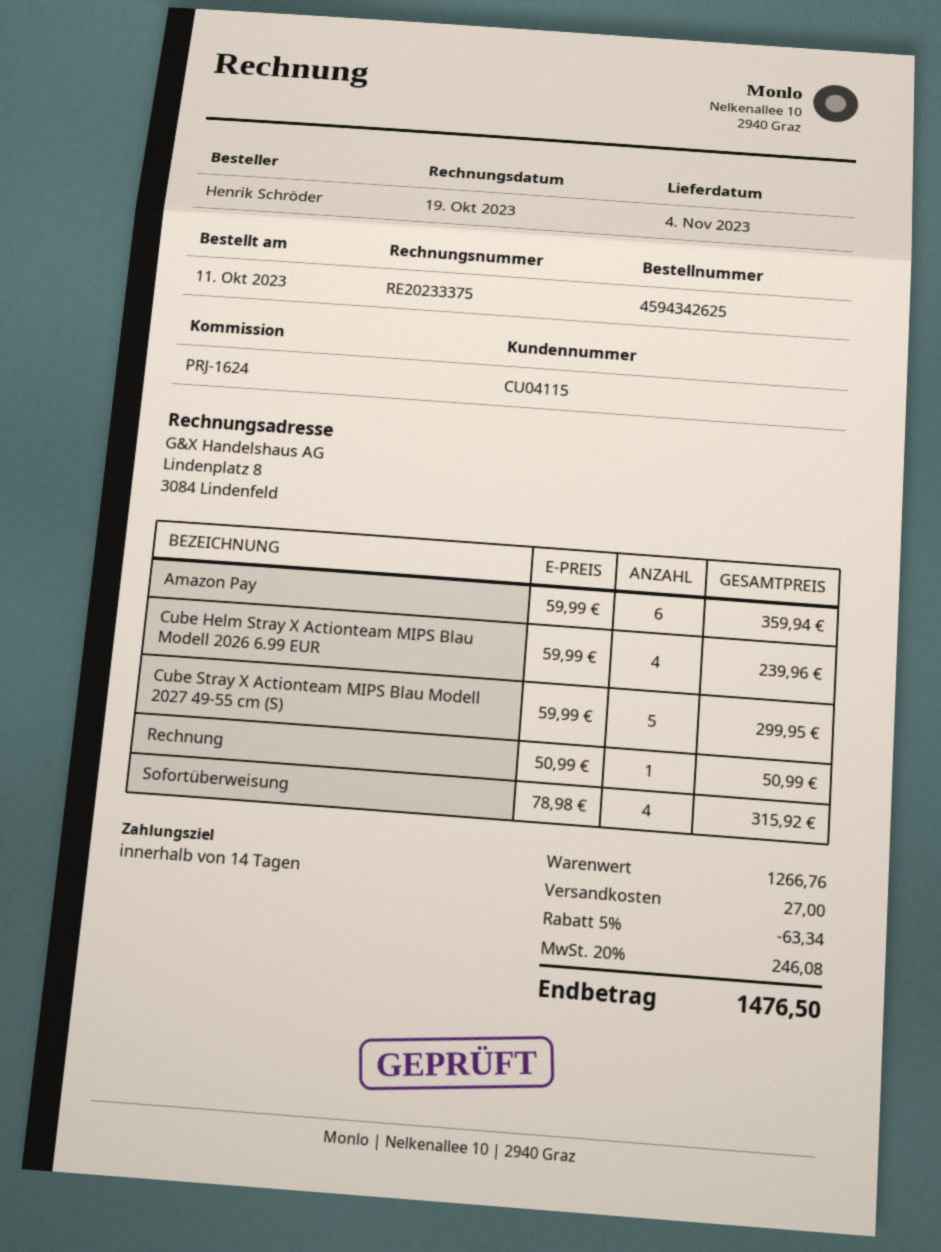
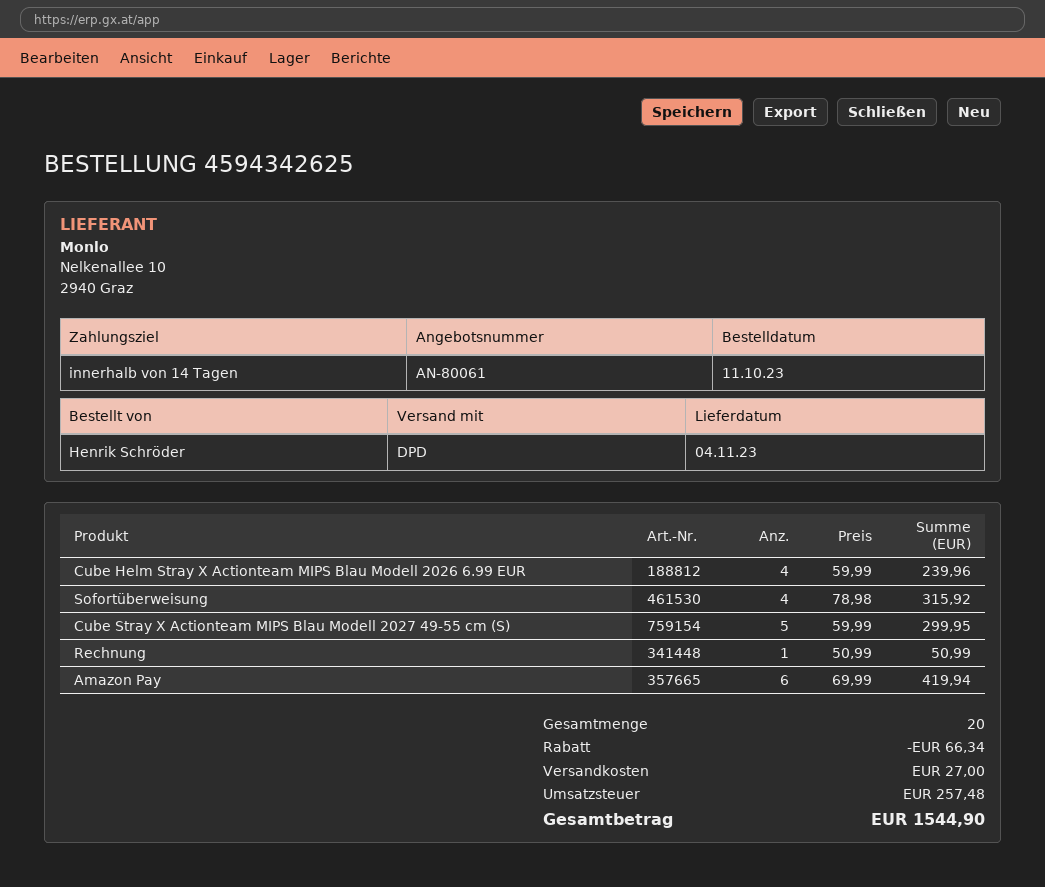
Amazon Pay: 6 x 59.99 = 359.94 -> 6 x 69.99 = 419.94
discount: 63.34 -> 66.34
tax: 246.08 -> 257.48
total: 1476.50 -> 1544.90

